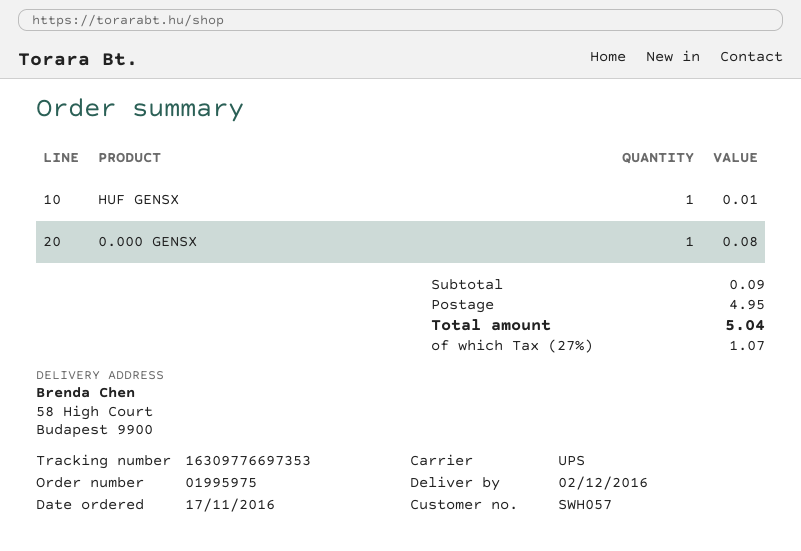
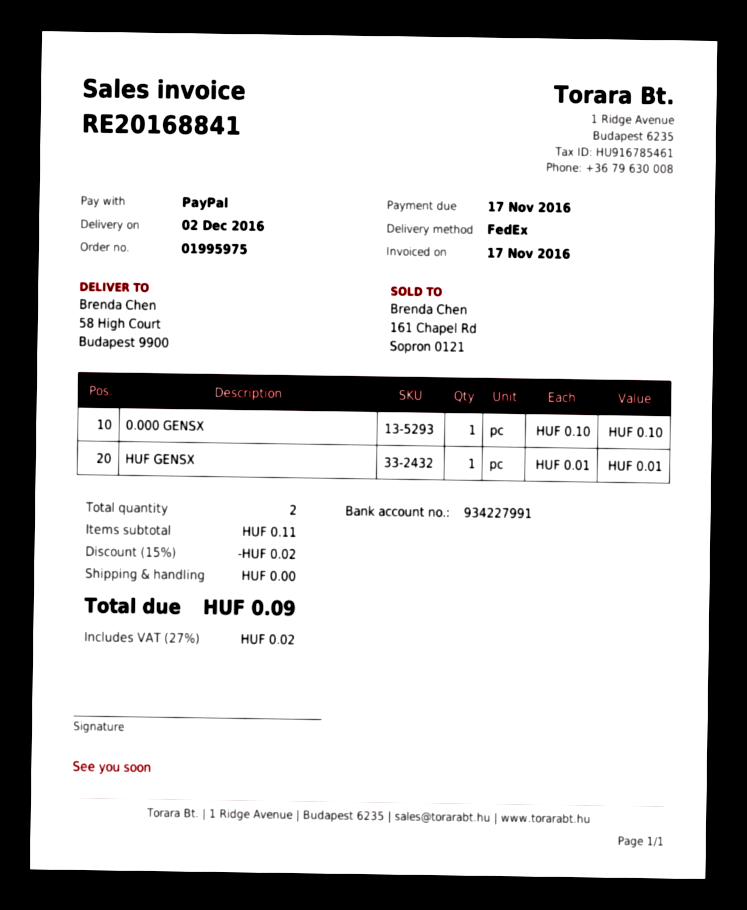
shipping method: UPS -> FedEx
0.000 GENSX: 1 for 0.08 -> 1 for 0.10
subtotal: 0.09 -> 0.11
discount: none -> 15% = 0.02
shipping: 4.95 -> 0.00
tax: 27% = 1.07 -> 27% = 0.02
total: 5.04 -> 0.09

